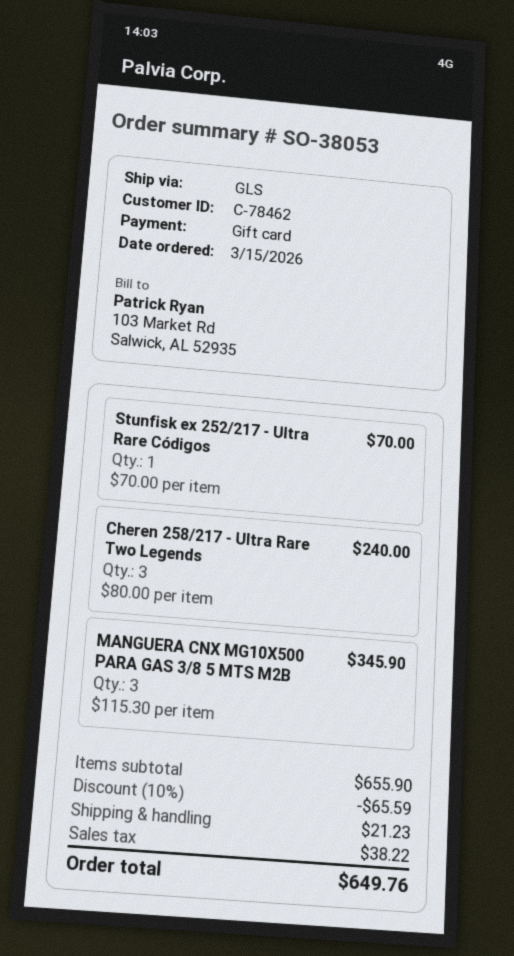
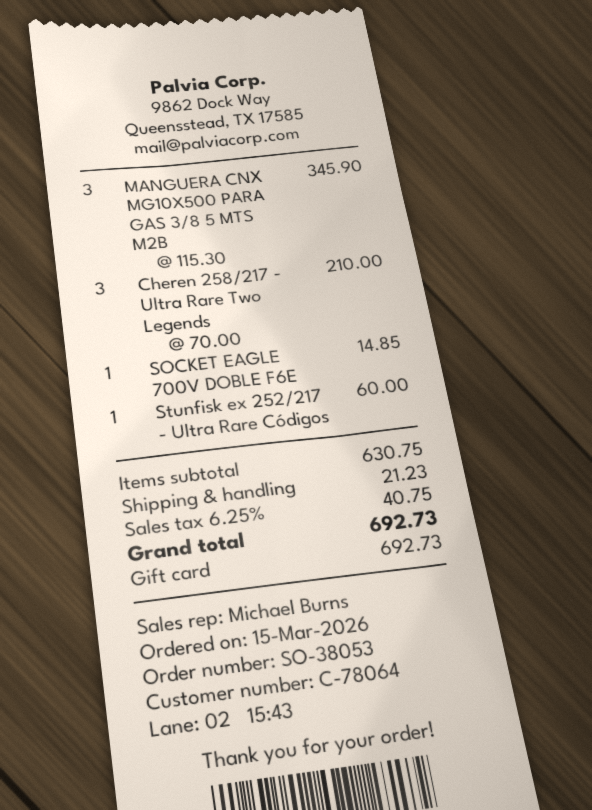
customer number: C-78462 -> C-78064
Stunfisk ex 252/217 - Ultra Rare Códigos: 1 x 70.00 = 70.00 -> 1 x 60.00 = 60.00
Cheren 258/217 - Ultra Rare Two Legends: 3 x 80.00 = 240.00 -> 3 x 70.00 = 210.00
SOCKET EAGLE 700V DOBLE F6E: none -> 1 x 14.85 = 14.85
subtotal: 655.90 -> 630.75
discount: 10% = 65.59 -> none
tax: 38.22 -> 40.75
total: 649.76 -> 692.73

